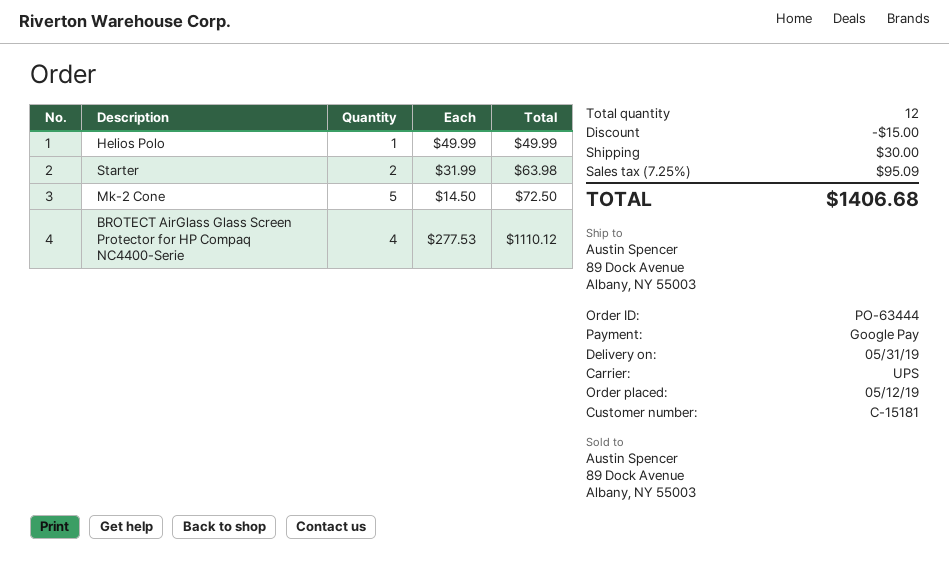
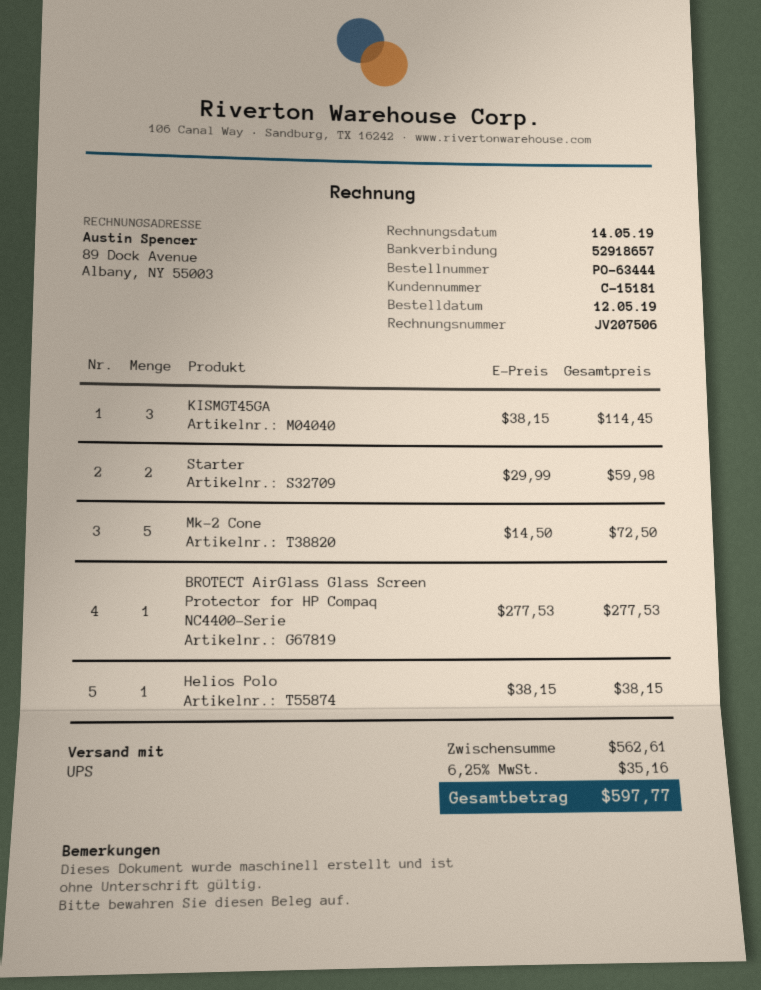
Helios Polo: 1 x 49.99 = 49.99 -> 1 x 38.15 = 38.15
Starter: 2 x 31.99 = 63.98 -> 2 x 29.99 = 59.98
BROTECT AirGlass Glass Screen Protector for HP Compaq NC4400-Serie: 4 x 277.53 = 1110.12 -> 1 x 277.53 = 277.53
KISMGT45GA: none -> 3 x 38.15 = 114.45
discount: 15.00 -> none
shipping: 30.00 -> none
tax: 7.25% = 95.09 -> 6.25% = 35.16
total: 1406.68 -> 597.77

